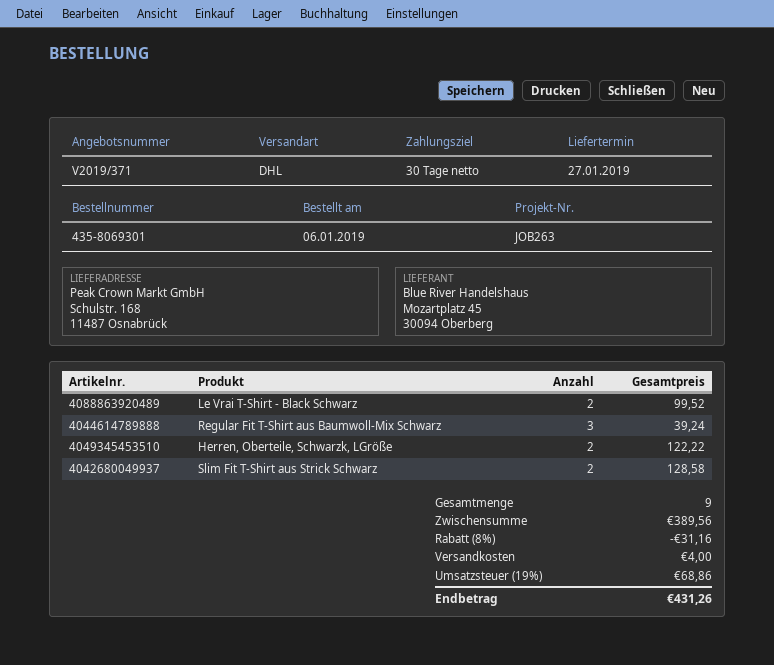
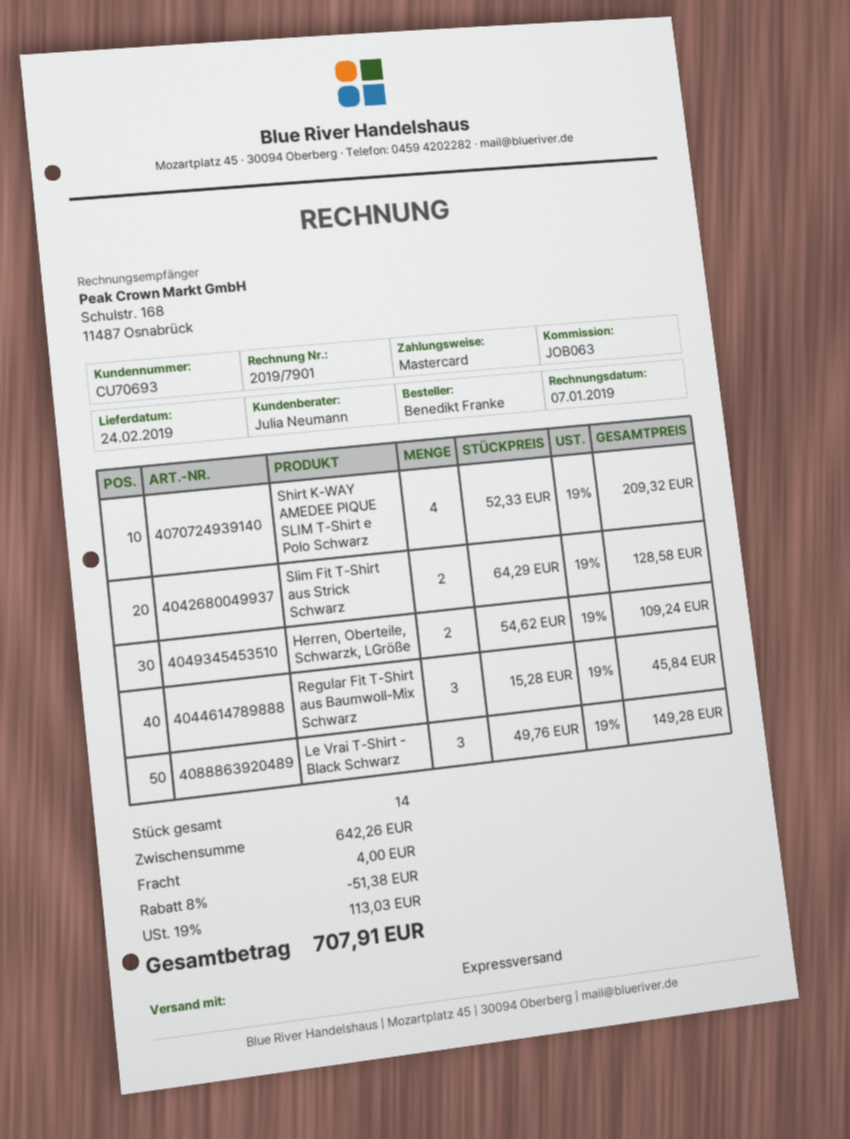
delivery date: 2019-01-27 -> 2019-02-24
reference: JOB263 -> JOB063
shipping method: DHL -> express
Le Vrai T-Shirt - Black Schwarz: 2 for 99.52 -> 3 for 149.28
Regular Fit T-Shirt aus Baumwoll-Mix Schwarz: 3 for 39.24 -> 3 for 45.84
Herren, Oberteile, Schwarzk, LGröße: 2 for 122.22 -> 2 for 109.24
Shirt K-WAY AMEDEE PIQUE SLIM T-Shirt e Polo Schwarz: none -> 4 for 209.32
total quantity: 9 -> 14
subtotal: 389.56 -> 642.26
discount: 8% = 31.16 -> 8% = 51.38
tax: 19% = 68.86 -> 19% = 113.03
total: 431.26 -> 707.91

